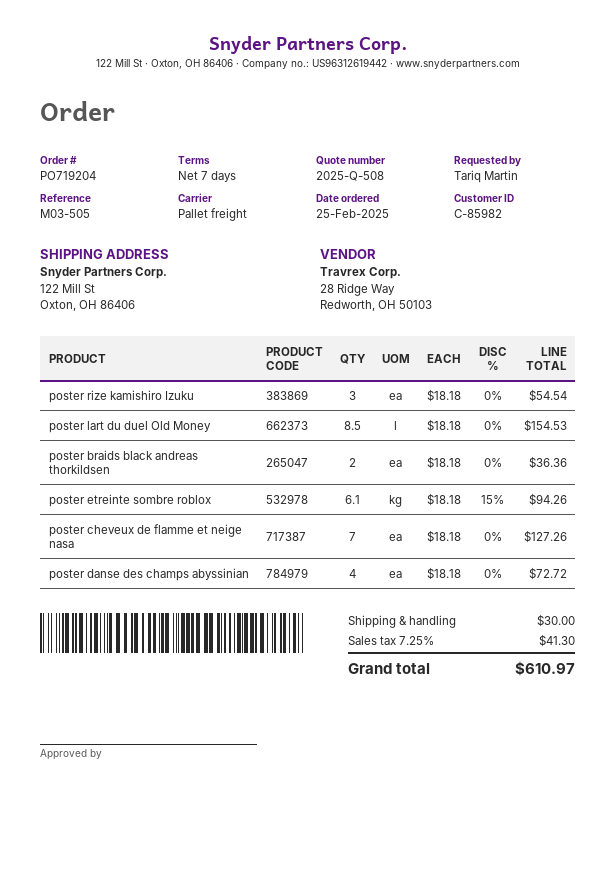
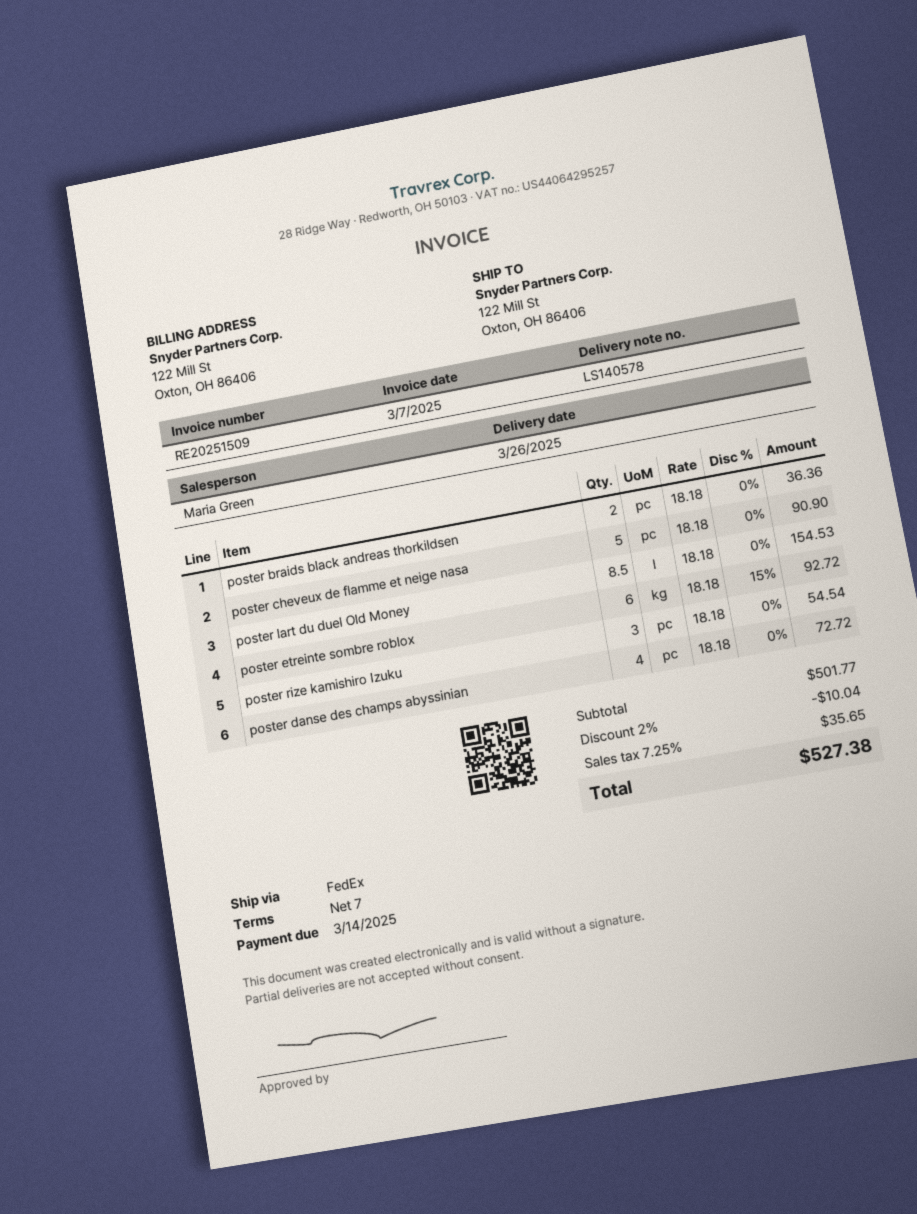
shipping method: pallet freight -> FedEx
poster etreinte sombre roblox: 6.1 x 18.18 - 15% = 94.26 -> 6 x 18.18 - 15% = 92.72
poster cheveux de flamme et neige nasa: 7 x 18.18 = 127.26 -> 5 x 18.18 = 90.90
discount: none -> 2% = 10.04
shipping: 30.00 -> none
tax: 7.25% = 41.30 -> 7.25% = 35.65
total: 610.97 -> 527.38

